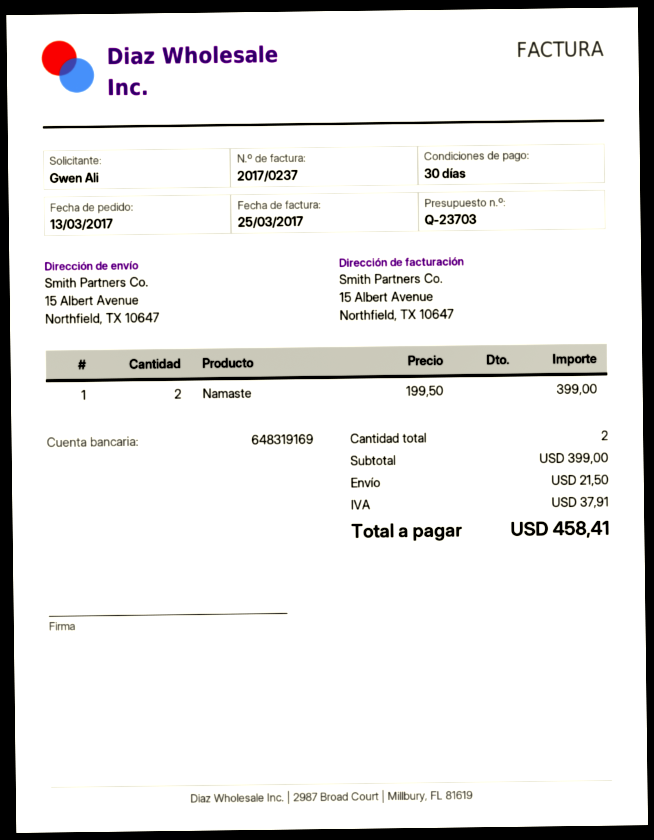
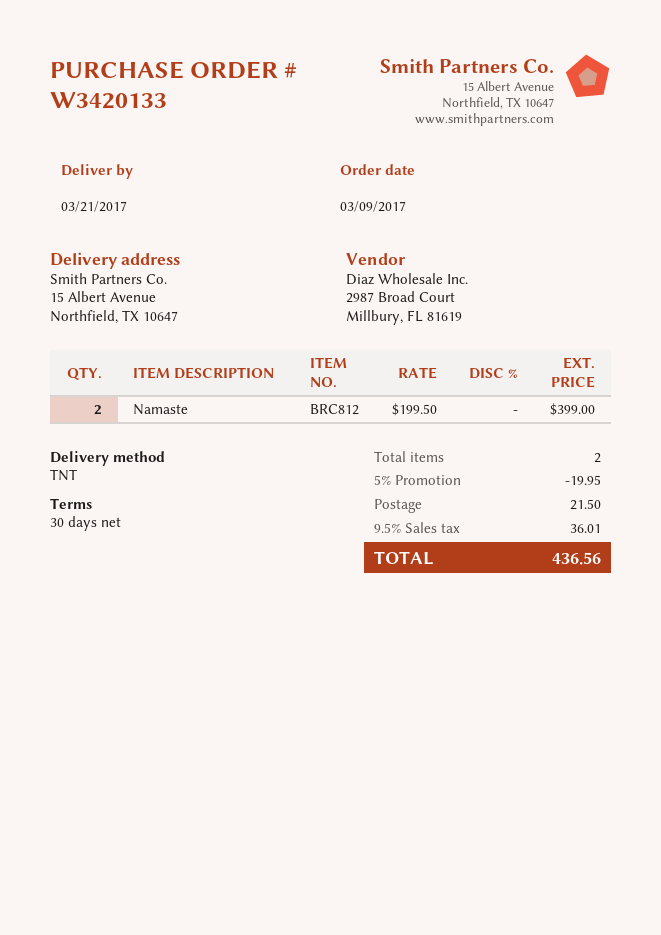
order date: 2017-03-13 -> 2017-03-09
discount: none -> 5% = 19.95
tax: 37.91 -> 36.01
total: 458.41 -> 436.56

